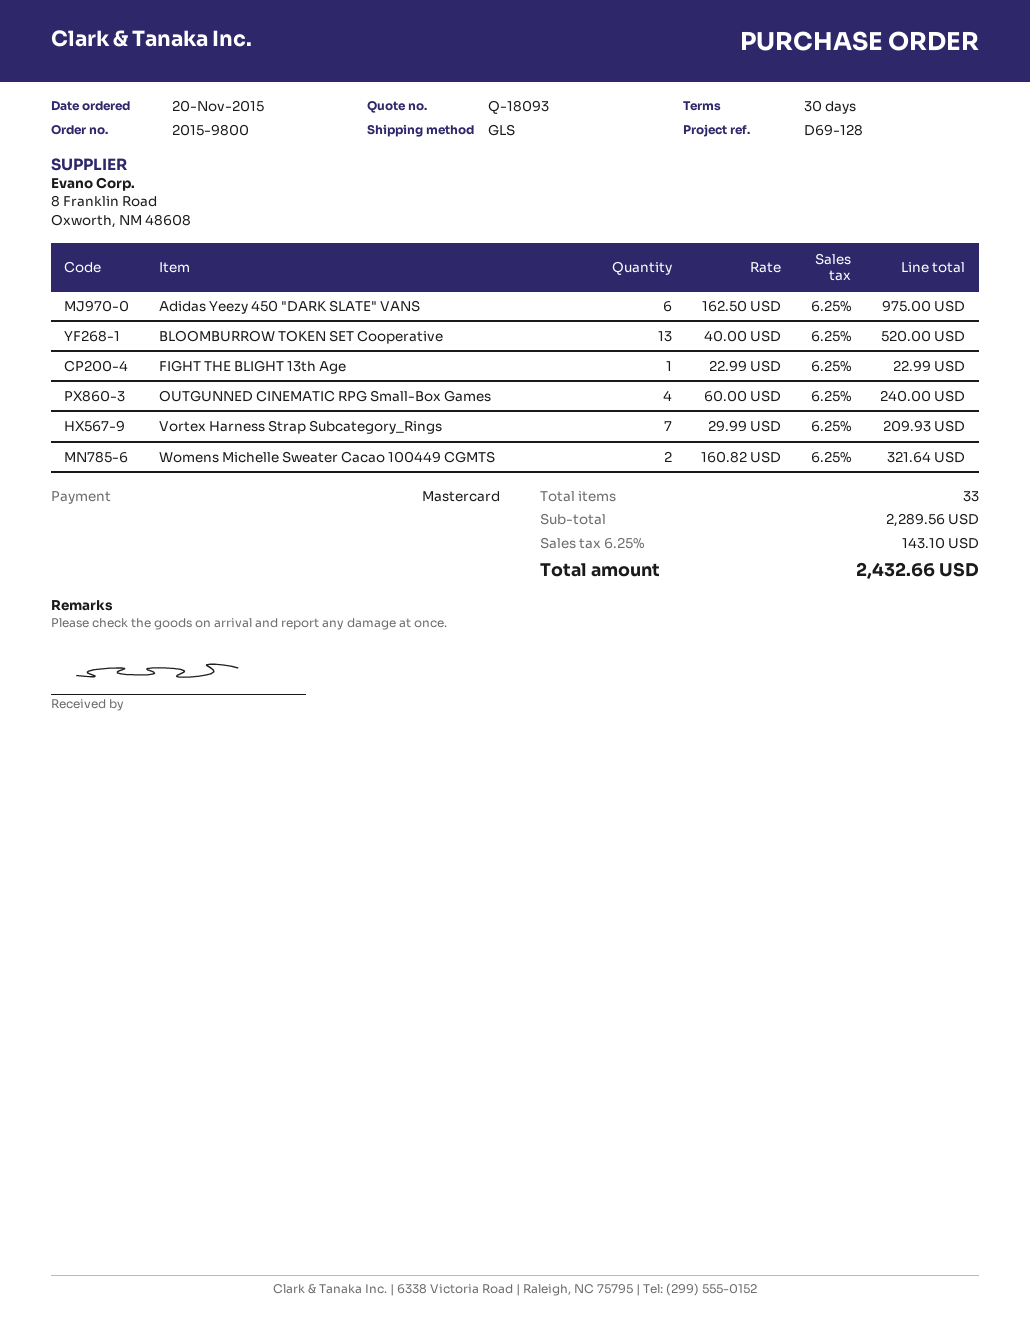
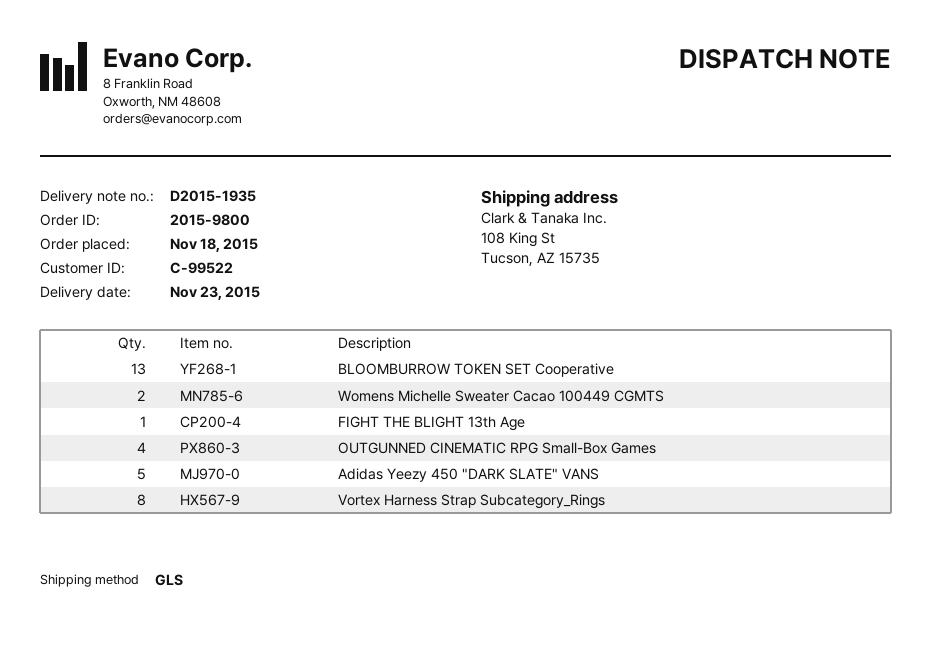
order date: 2015-11-20 -> 2015-11-18
Adidas Yeezy 450 "DARK SLATE" VANS: 6 -> 5
Vortex Harness Strap Subcategory_Rings: 7 -> 8

